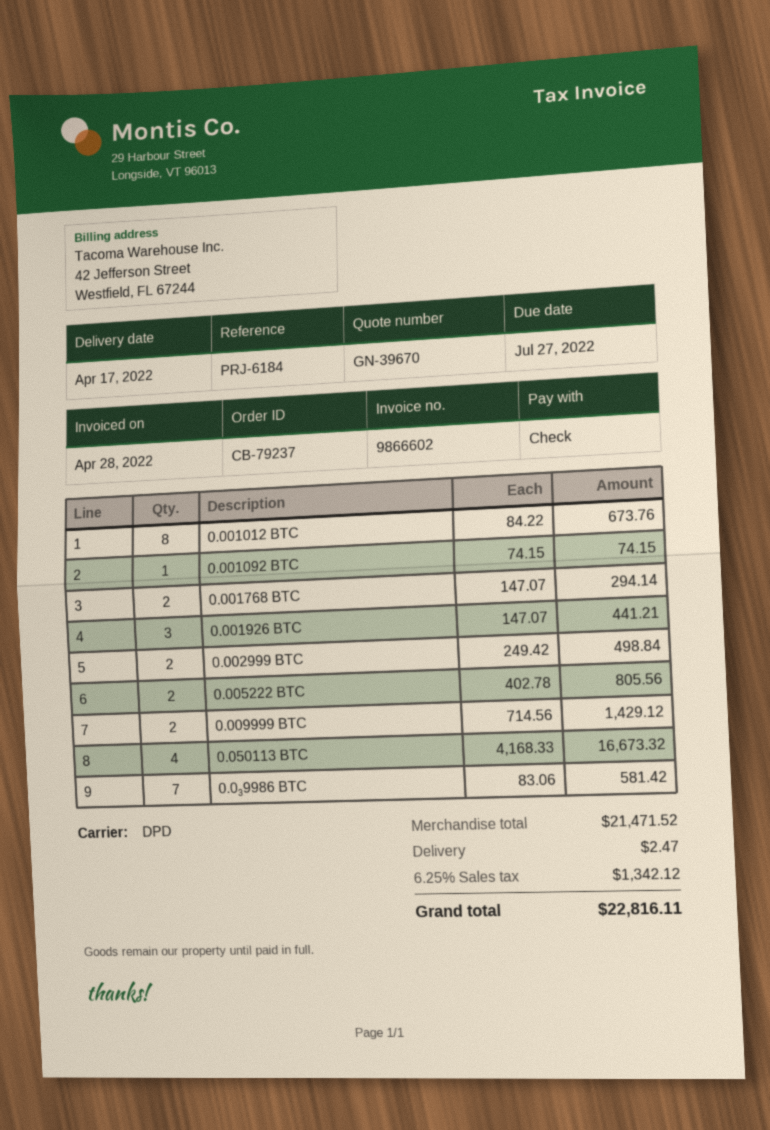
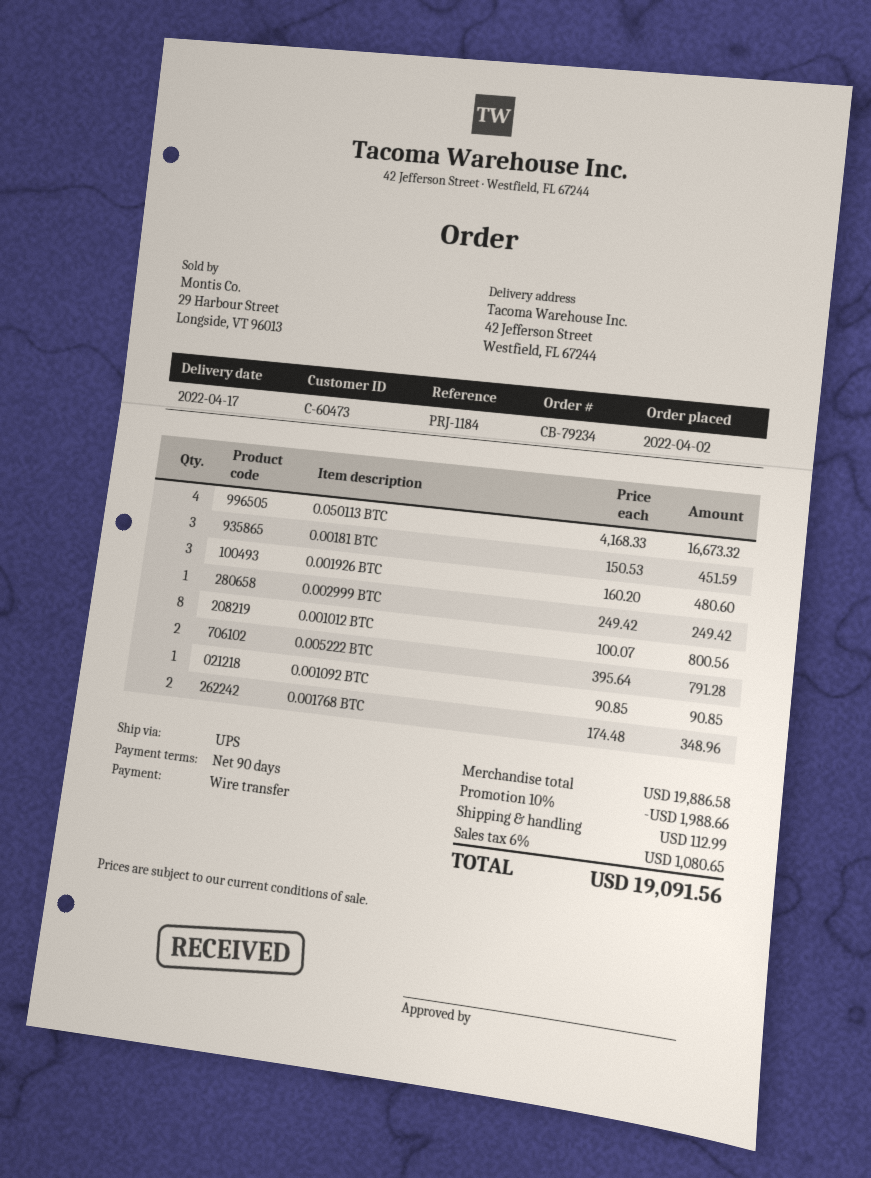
order number: CB-79237 -> CB-79234
reference: PRJ-6184 -> PRJ-1184
payment method: cheque -> bank transfer
shipping method: DPD -> UPS
0.001012 BTC: 8 x 84.22 = 673.76 -> 8 x 100.07 = 800.56
0.001092 BTC: 1 x 74.15 = 74.15 -> 1 x 90.85 = 90.85
0.001768 BTC: 2 x 147.07 = 294.14 -> 2 x 174.48 = 348.96
0.001926 BTC: 3 x 147.07 = 441.21 -> 3 x 160.20 = 480.60
0.002999 BTC: 2 x 249.42 = 498.84 -> 1 x 249.42 = 249.42
0.005222 BTC: 2 x 402.78 = 805.56 -> 2 x 395.64 = 791.28
0.009999 BTC: 2 x 714.56 = 1429.12 -> none
0.0₃9986 BTC: 7 x 83.06 = 581.42 -> none
0.00181 BTC: none -> 3 x 150.53 = 451.59
subtotal: 21471.52 -> 19886.58
discount: none -> 10% = 1988.66
shipping: 2.47 -> 112.99
tax: 6.25% = 1342.12 -> 6% = 1080.65
total: 22816.11 -> 19091.56

